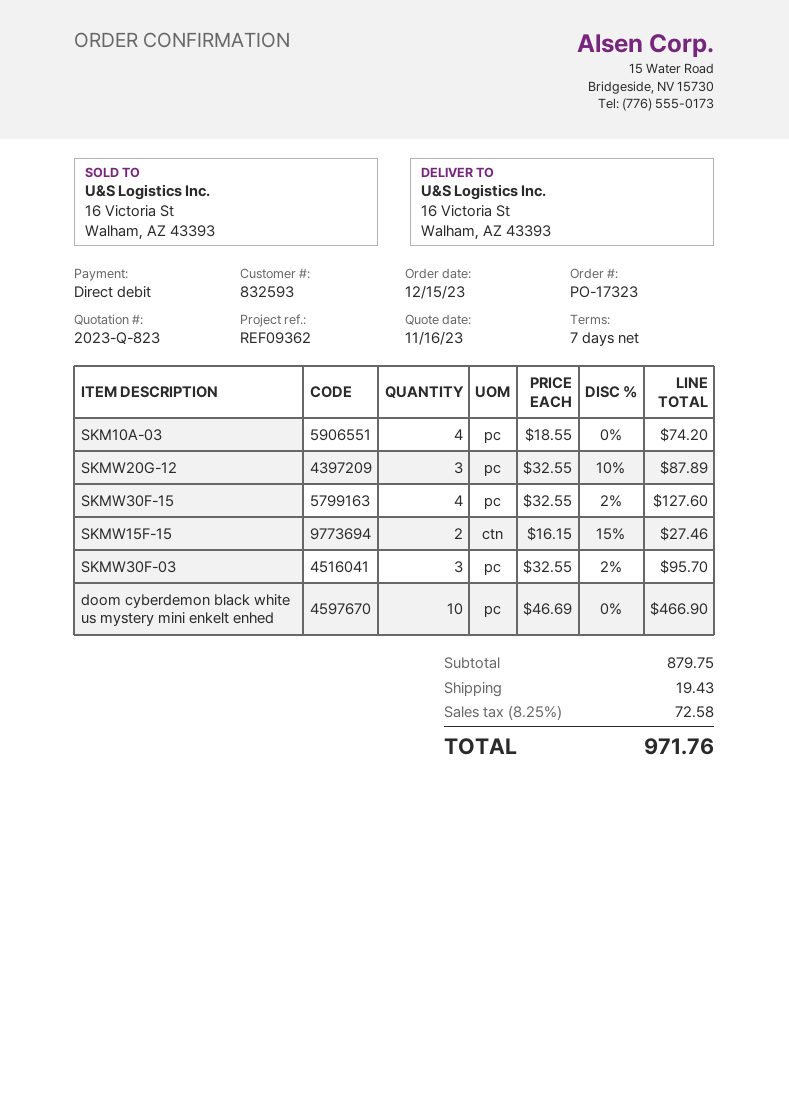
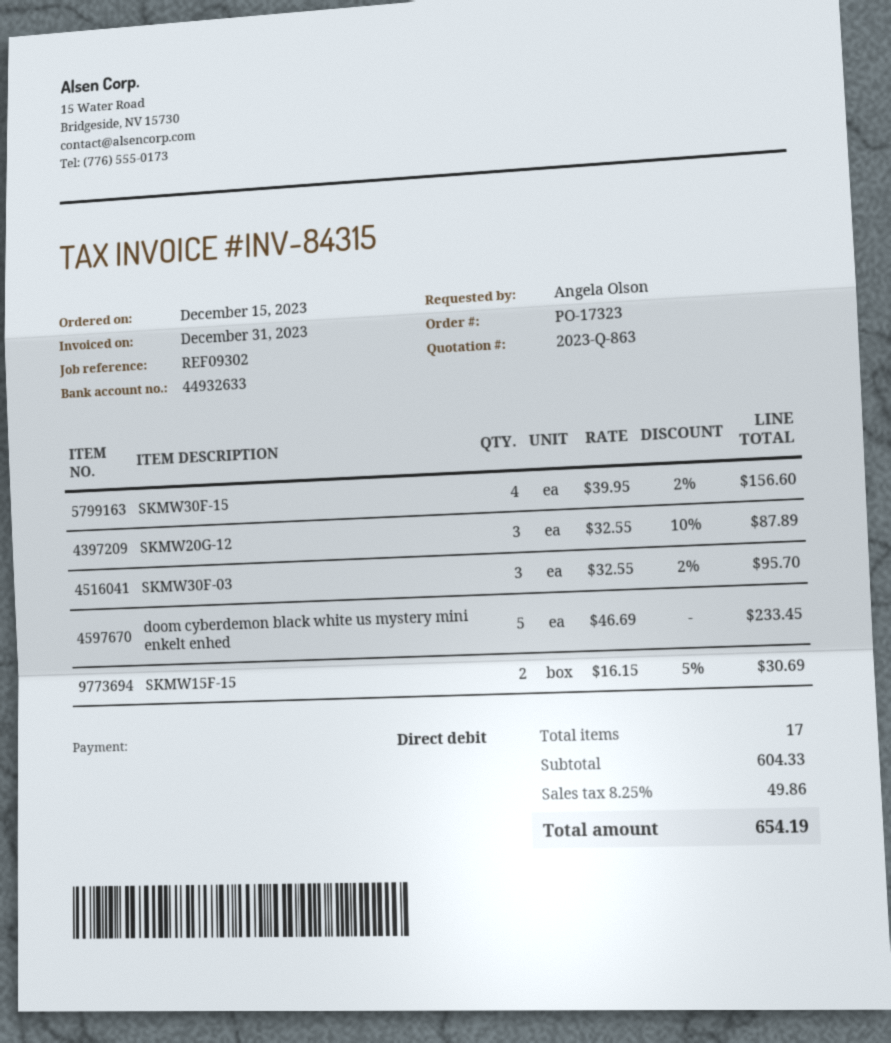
quote number: 2023-Q-823 -> 2023-Q-863
reference: REF09362 -> REF09302
SKM10A-03: 4 x 18.55 = 74.20 -> none
SKMW30F-15: 4 x 32.55 - 2% = 127.60 -> 4 x 39.95 - 2% = 156.60
SKMW15F-15: 2 x 16.15 - 15% = 27.46 -> 2 x 16.15 - 5% = 30.69
doom cyberdemon black white us mystery mini enkelt enhed: 10 x 46.69 = 466.90 -> 5 x 46.69 = 233.45
subtotal: 879.75 -> 604.33
shipping: 19.43 -> none
tax: 8.25% = 72.58 -> 8.25% = 49.86
total: 971.76 -> 654.19

